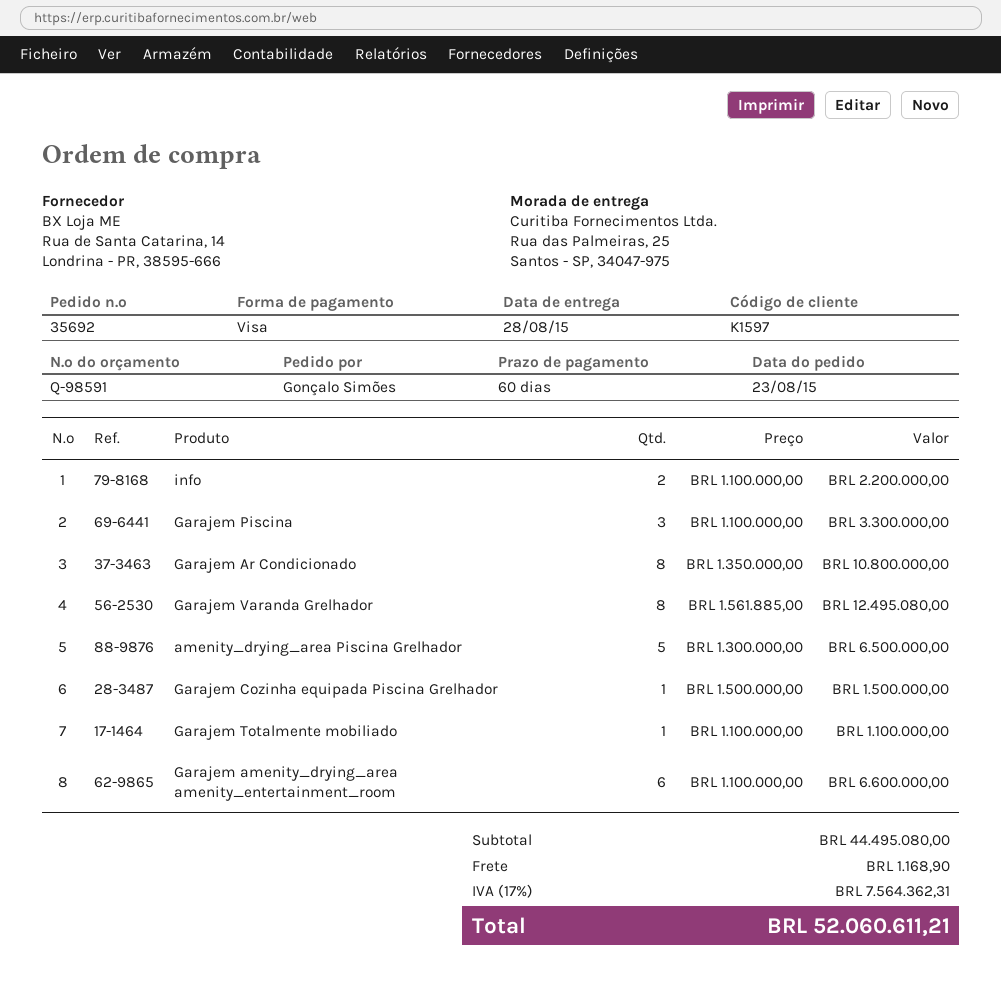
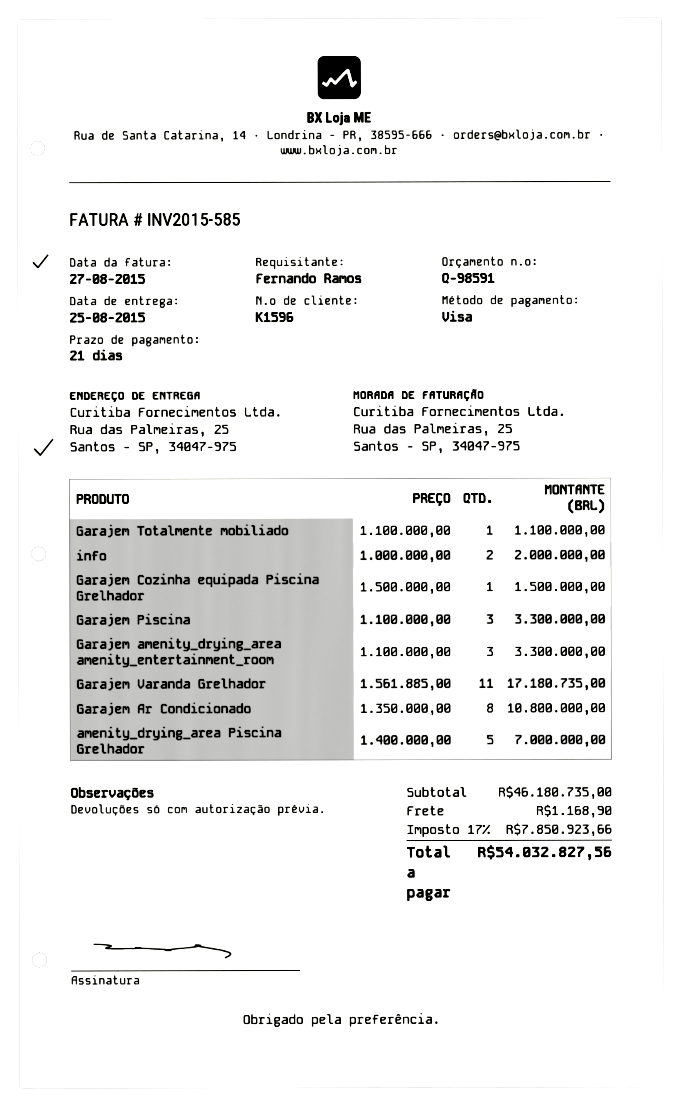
delivery date: 2015-08-28 -> 2015-08-25
payment terms: 60 days -> 21 days
customer number: K1597 -> K1596
ordered by: Gonçalo Simões -> Fernando Ramos
info: 2 x 1100000.00 = 2200000.00 -> 2 x 1000000.00 = 2000000.00
Garajem Varanda Grelhador: 8 x 1561885.00 = 12495080.00 -> 11 x 1561885.00 = 17180735.00
amenity_drying_area Piscina Grelhador: 5 x 1300000.00 = 6500000.00 -> 5 x 1400000.00 = 7000000.00
Garajem amenity_drying_area amenity_entertainment_room: 6 x 1100000.00 = 6600000.00 -> 3 x 1100000.00 = 3300000.00
subtotal: 44495080.00 -> 46180735.00
tax: 17% = 7564362.31 -> 17% = 7850923.66
total: 52060611.21 -> 54032827.56

